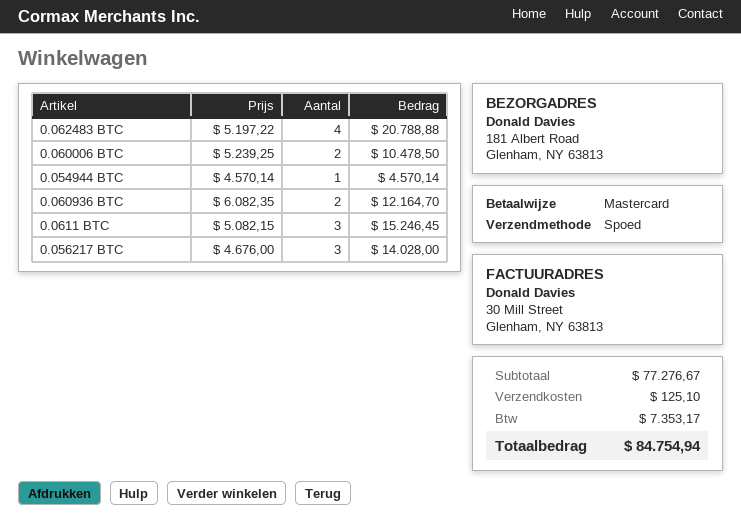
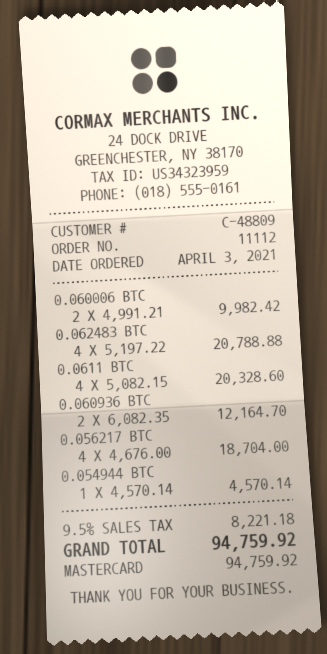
0.060006 BTC: 2 x 5239.25 = 10478.50 -> 2 x 4991.21 = 9982.42
0.0611 BTC: 3 x 5082.15 = 15246.45 -> 4 x 5082.15 = 20328.60
0.056217 BTC: 3 x 4676.00 = 14028.00 -> 4 x 4676.00 = 18704.00
shipping: 125.10 -> none
tax: 7353.17 -> 8221.18
total: 84754.94 -> 94759.92

